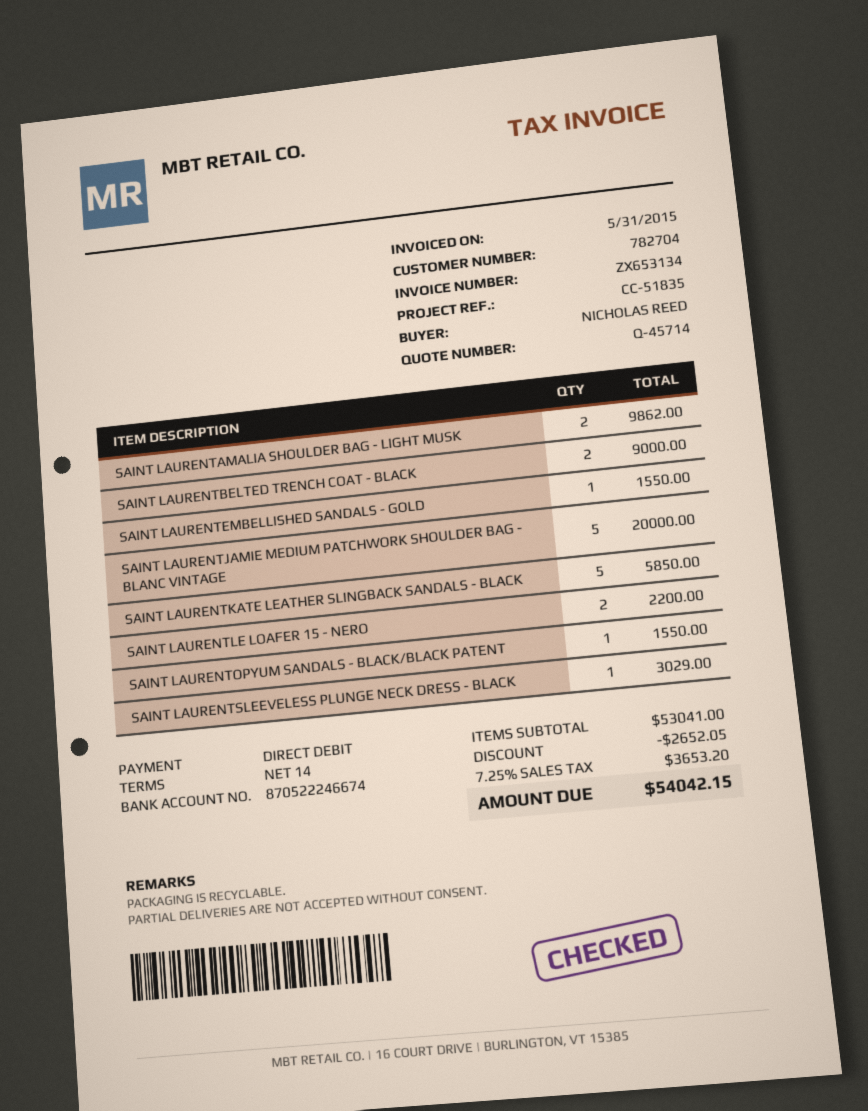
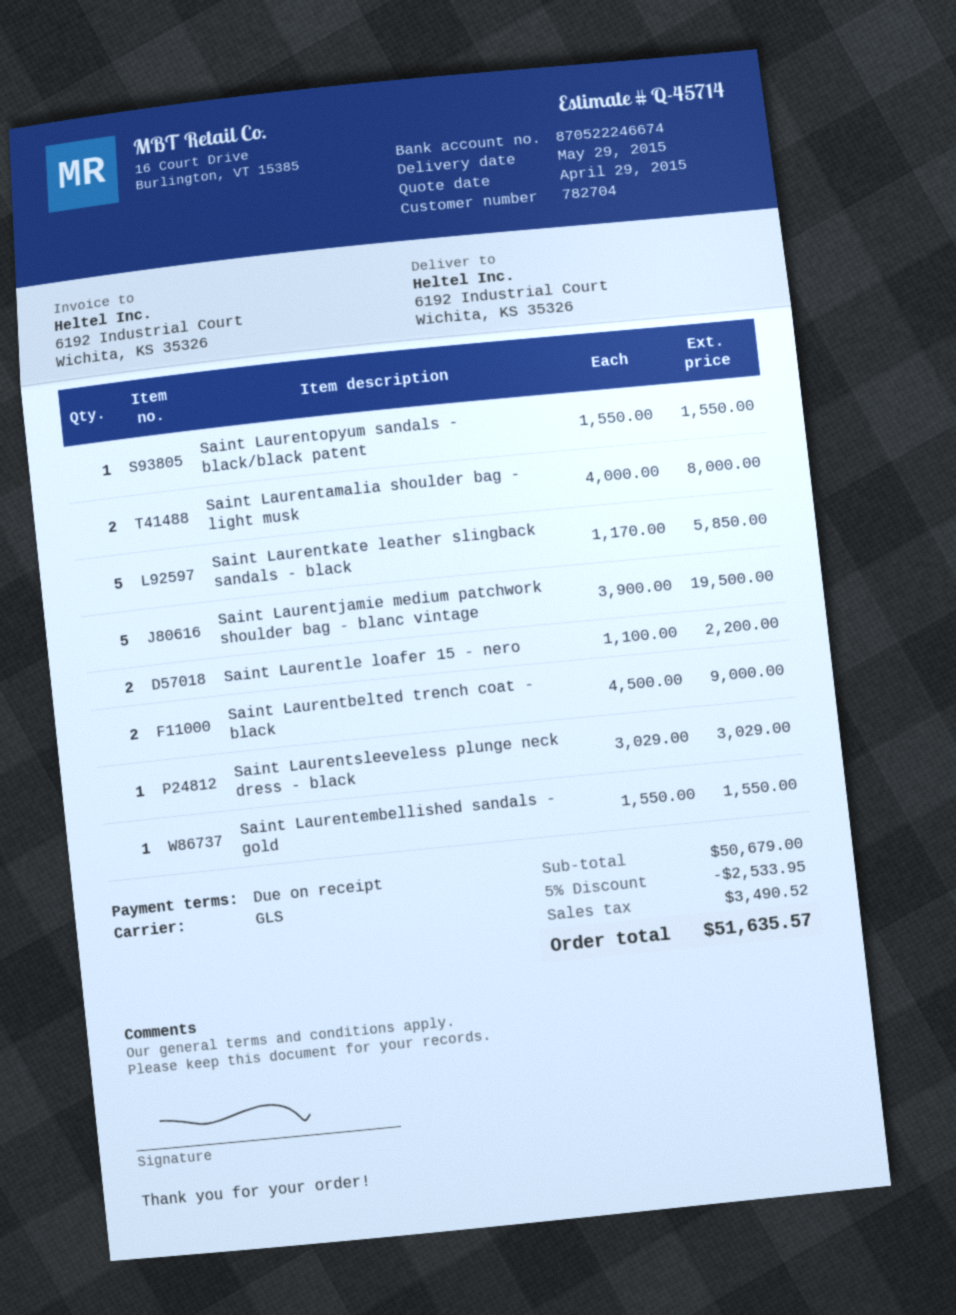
payment terms: 14 days -> on receipt
SAINT LAURENTAMALIA SHOULDER BAG - LIGHT MUSK: 2 for 9862.00 -> 2 for 8000.00
SAINT LAURENTJAMIE MEDIUM PATCHWORK SHOULDER BAG - BLANC VINTAGE: 5 for 20000.00 -> 5 for 19500.00
subtotal: 53041.00 -> 50679.00
discount: 2652.05 -> 2533.95
tax: 3653.20 -> 3490.52
total: 54042.15 -> 51635.57

